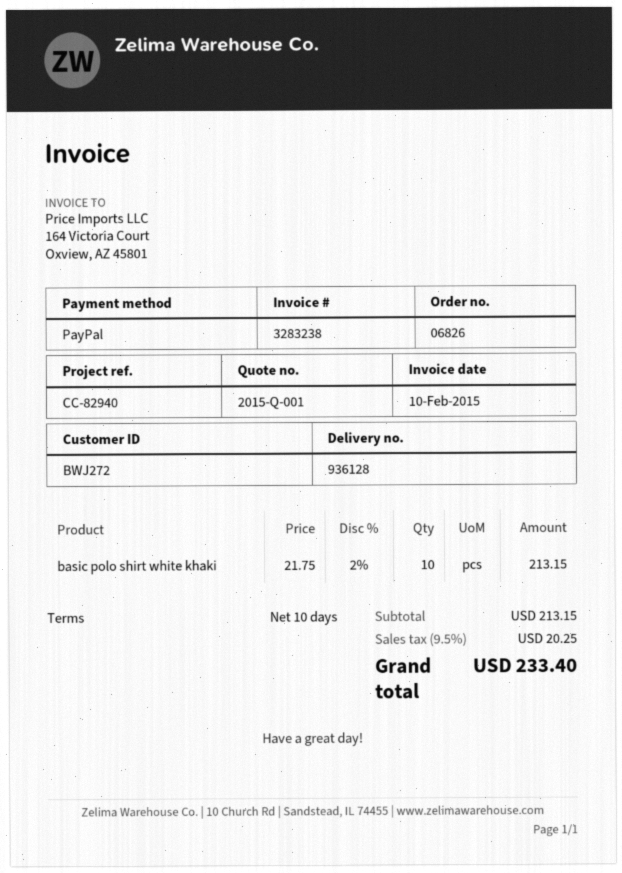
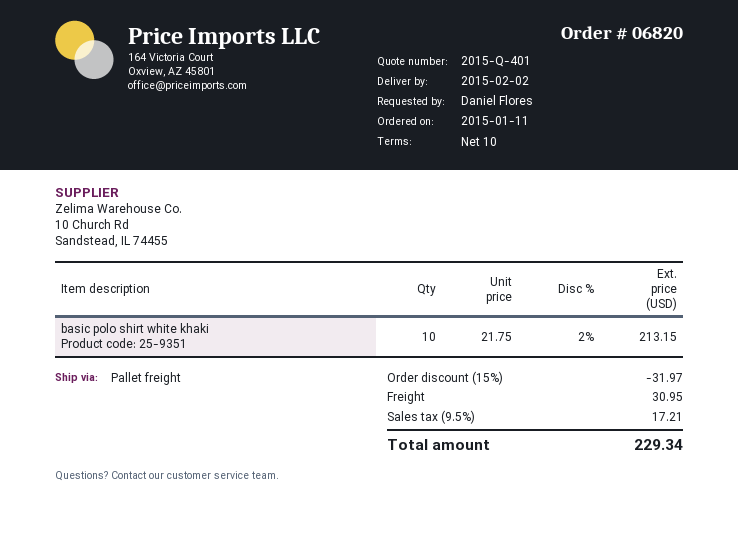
quote number: 2015-Q-001 -> 2015-Q-401
order number: 06826 -> 06820
discount: none -> 15% = 31.97
shipping: none -> 30.95
tax: 9.5% = 20.25 -> 9.5% = 17.21
total: 233.40 -> 229.34

